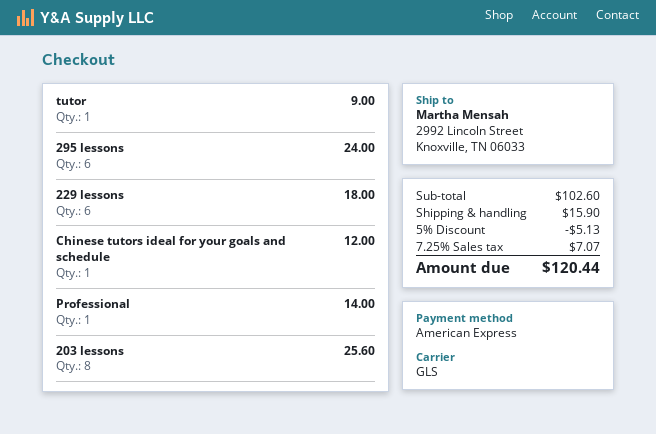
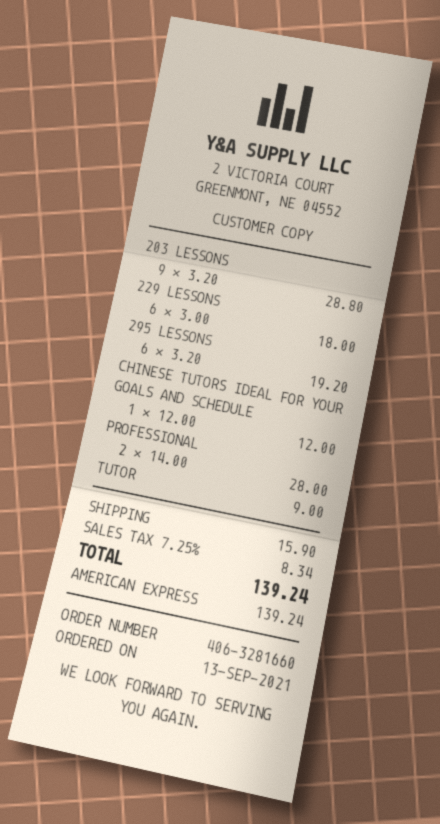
295 lessons: 6 for 24.00 -> 6 for 19.20
Professional: 1 for 14.00 -> 2 for 28.00
203 lessons: 8 for 25.60 -> 9 for 28.80
discount: 5% = 5.13 -> none
tax: 7.25% = 7.07 -> 7.25% = 8.34
total: 120.44 -> 139.24

